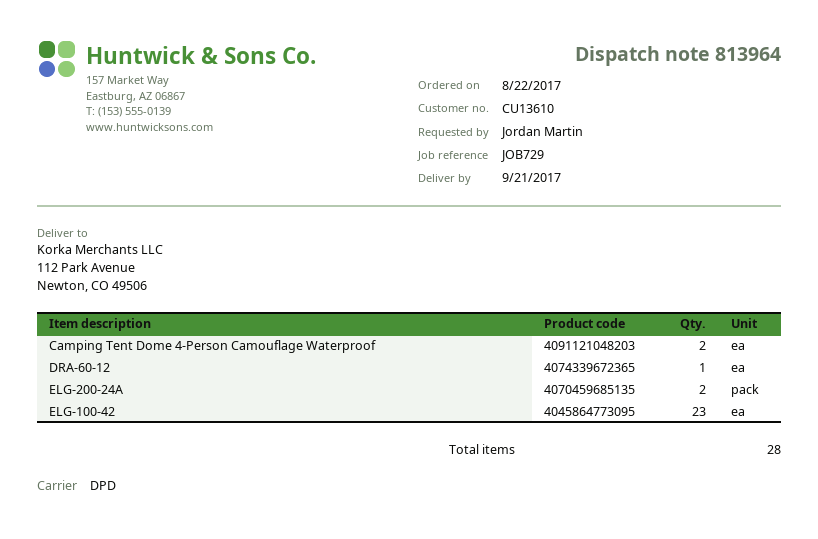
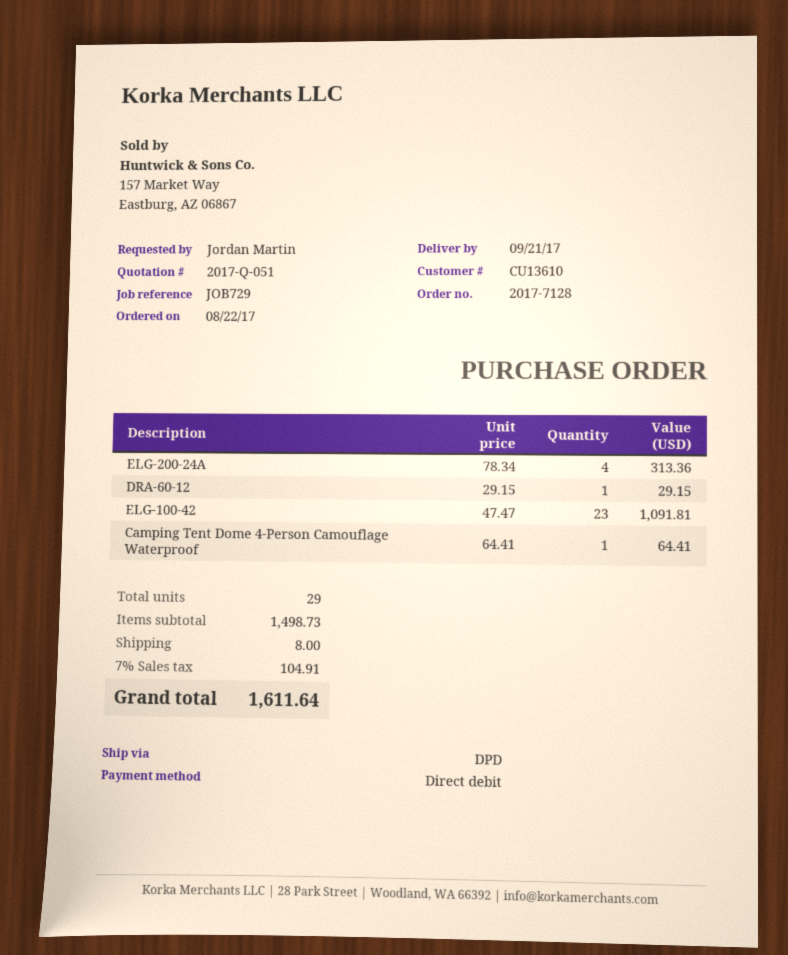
Camping Tent Dome 4-Person Camouflage Waterproof: 2 -> 1
ELG-200-24A: 2 -> 4
total quantity: 28 -> 29

